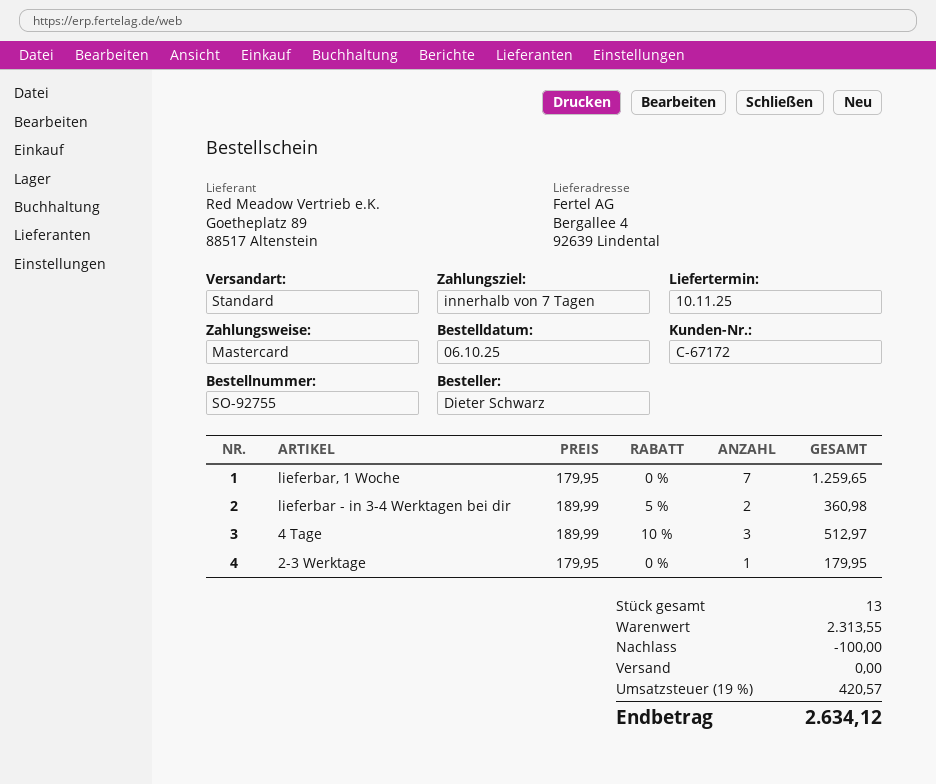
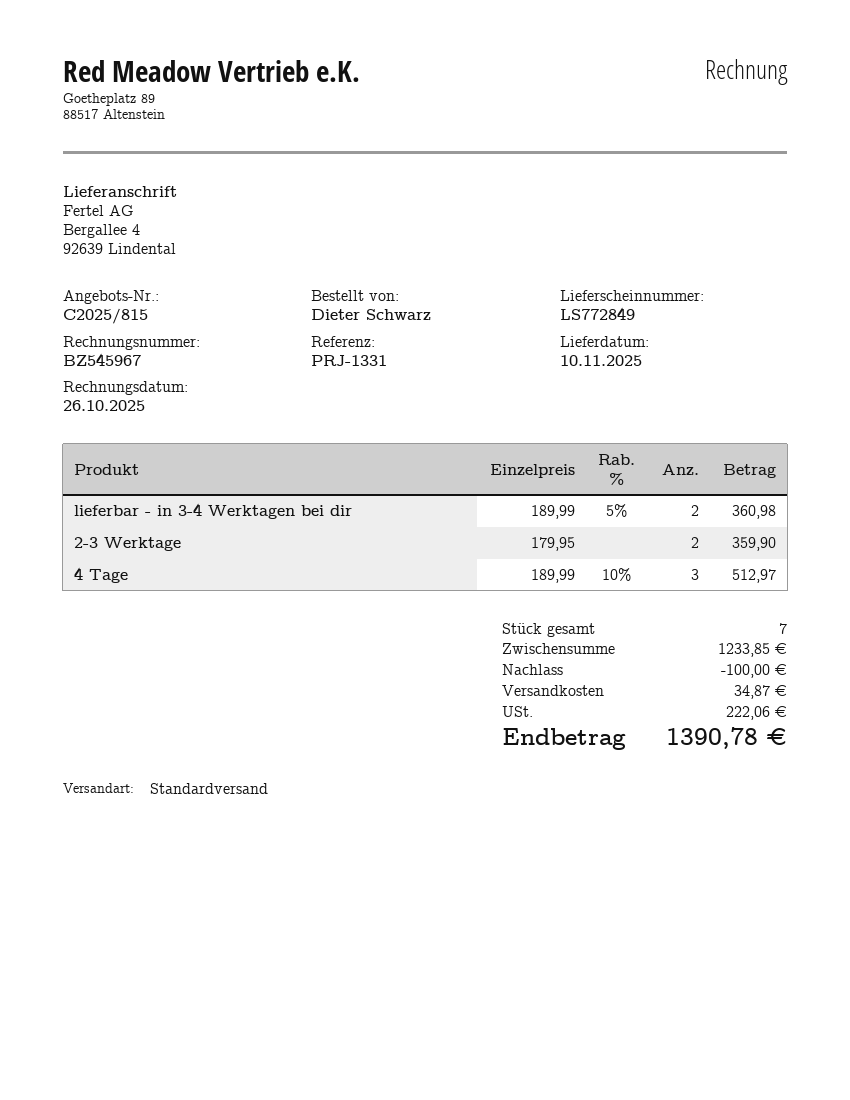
lieferbar, 1 Woche: 7 x 179.95 = 1259.65 -> none
2-3 Werktage: 1 x 179.95 = 179.95 -> 2 x 179.95 = 359.90
total quantity: 13 -> 7
subtotal: 2313.55 -> 1233.85
shipping: 0.00 -> 34.87
tax: 420.57 -> 222.06
total: 2634.12 -> 1390.78

